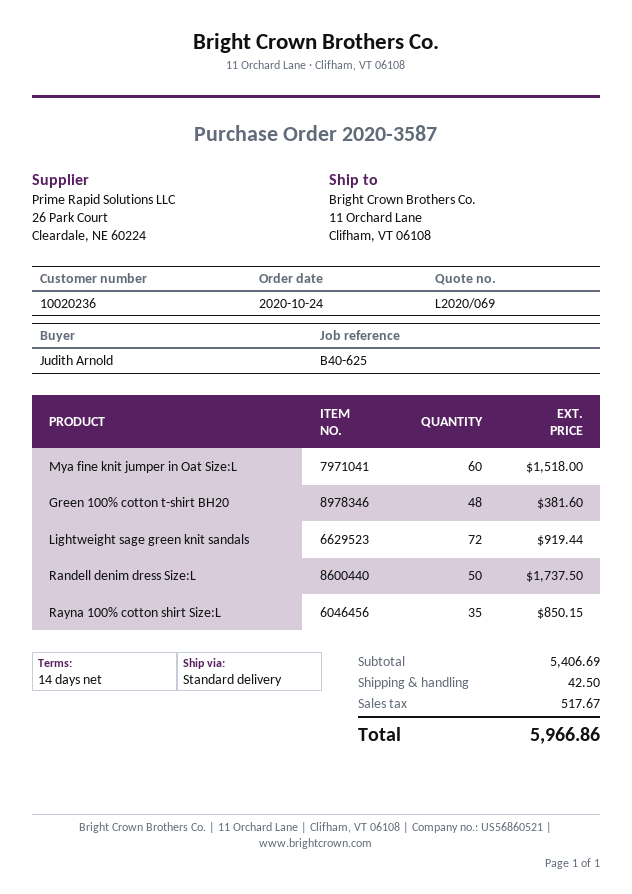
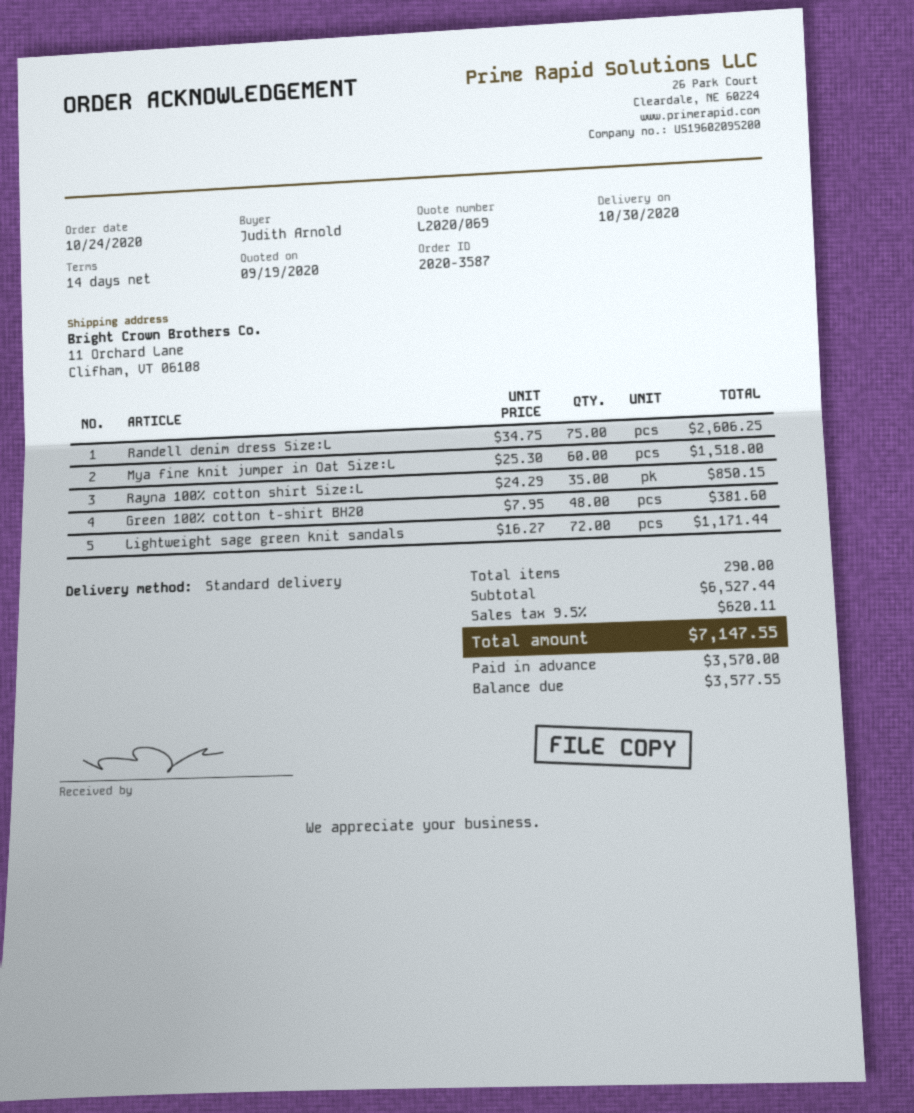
Lightweight sage green knit sandals: 72 for 919.44 -> 72 for 1171.44
Randell denim dress Size:L: 50 for 1737.50 -> 75 for 2606.25
subtotal: 5406.69 -> 6527.44
shipping: 42.50 -> none
tax: 517.67 -> 620.11
total: 5966.86 -> 7147.55

